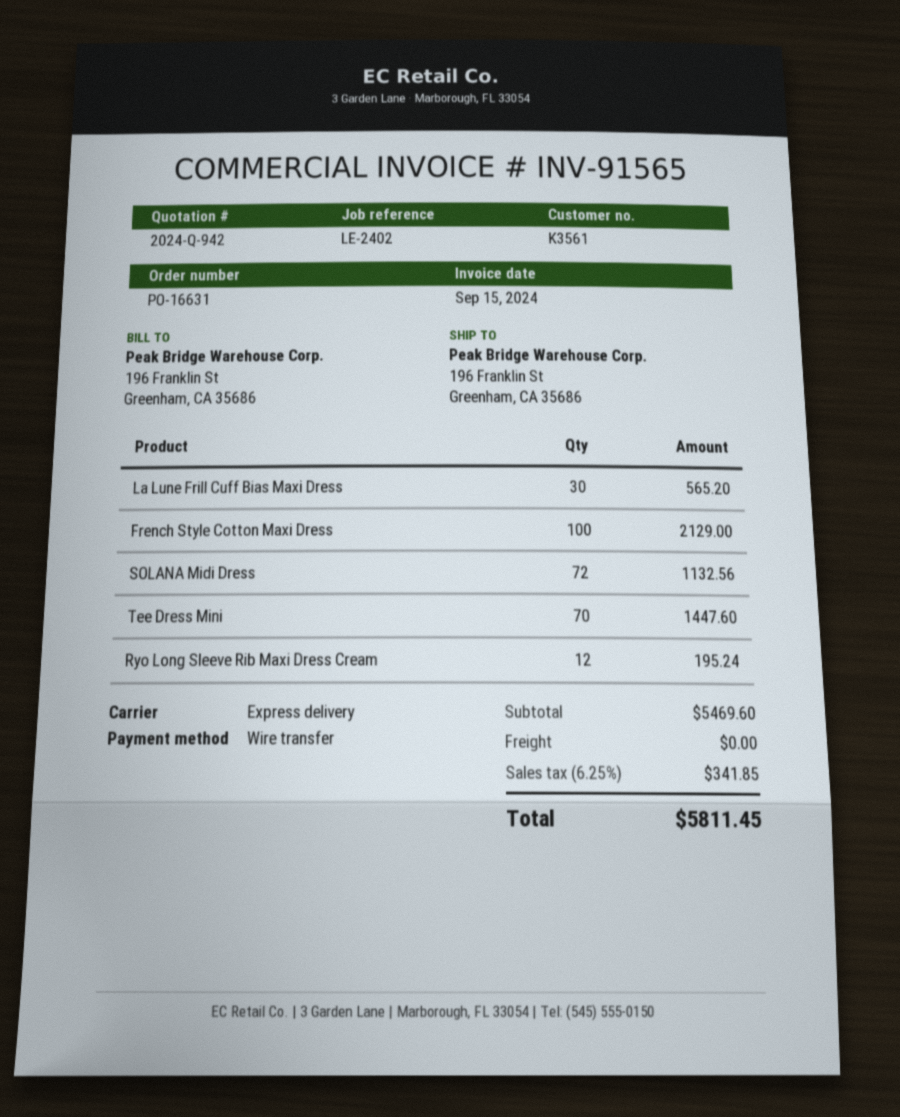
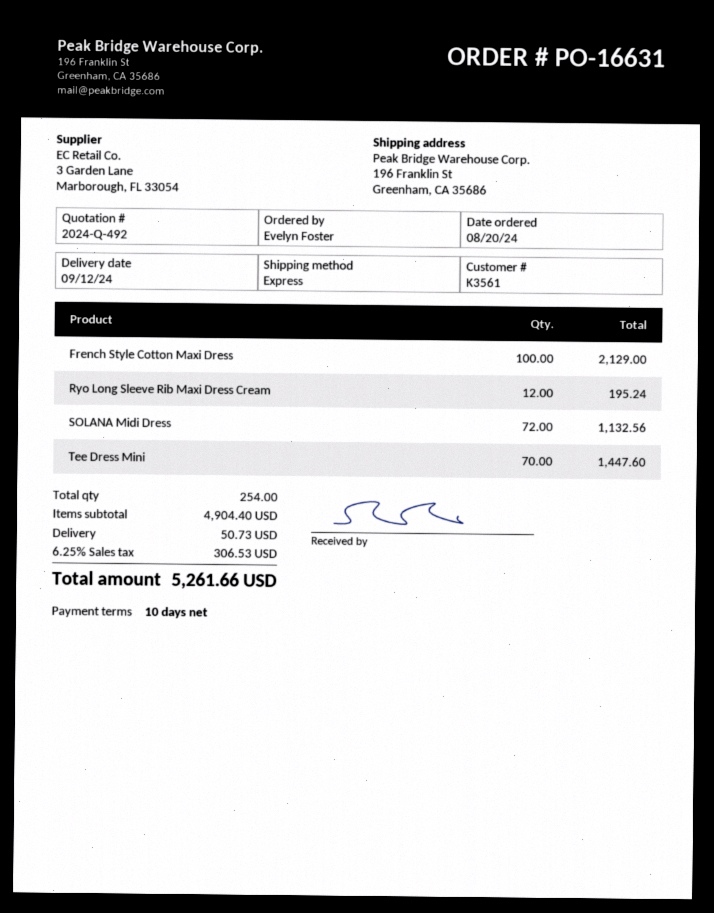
quote number: 2024-Q-942 -> 2024-Q-492
La Lune Frill Cuff Bias Maxi Dress: 30 for 565.20 -> none
subtotal: 5469.60 -> 4904.40
shipping: 0.00 -> 50.73
tax: 6.25% = 341.85 -> 6.25% = 306.53
total: 5811.45 -> 5261.66

